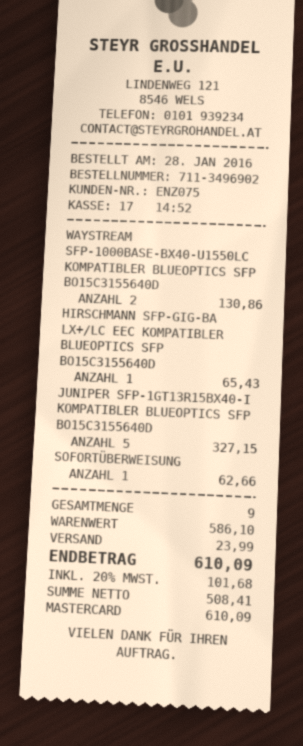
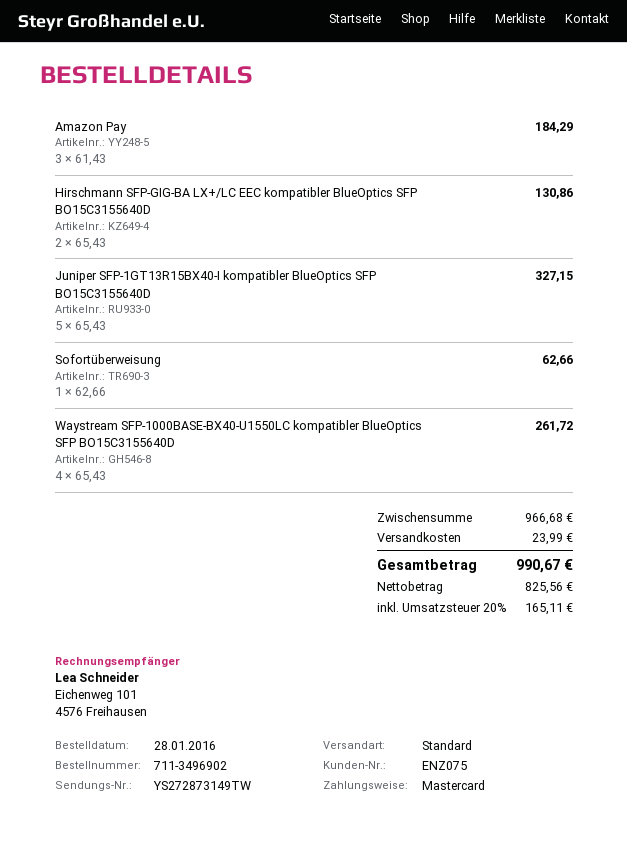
WAYSTREAM SFP-1000BASE-BX40-U1550LC KOMPATIBLER BLUEOPTICS SFP BO15C3155640D: 2 for 130.86 -> 4 for 261.72
HIRSCHMANN SFP-GIG-BA LX+/LC EEC KOMPATIBLER BLUEOPTICS SFP BO15C3155640D: 1 for 65.43 -> 2 for 130.86
Amazon Pay: none -> 3 for 184.29
subtotal: 586.10 -> 966.68
net: 508.41 -> 825.56
tax: 20% = 101.68 -> 20% = 165.11
total: 610.09 -> 990.67

